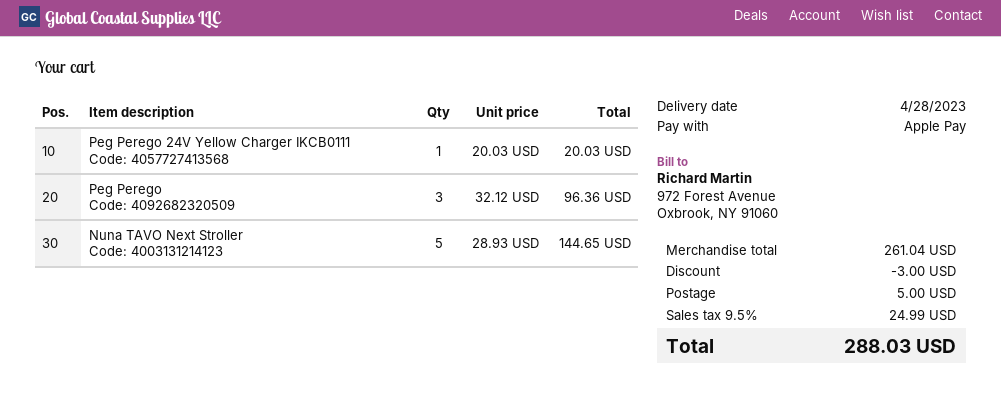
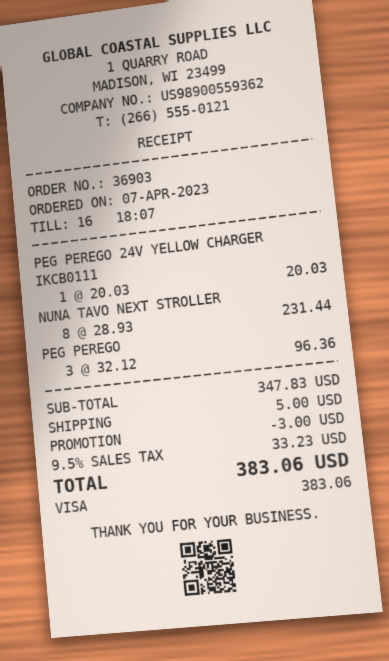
payment method: Apple Pay -> Visa
Nuna TAVO Next Stroller: 5 x 28.93 = 144.65 -> 8 x 28.93 = 231.44
subtotal: 261.04 -> 347.83
tax: 9.5% = 24.99 -> 9.5% = 33.23
total: 288.03 -> 383.06

